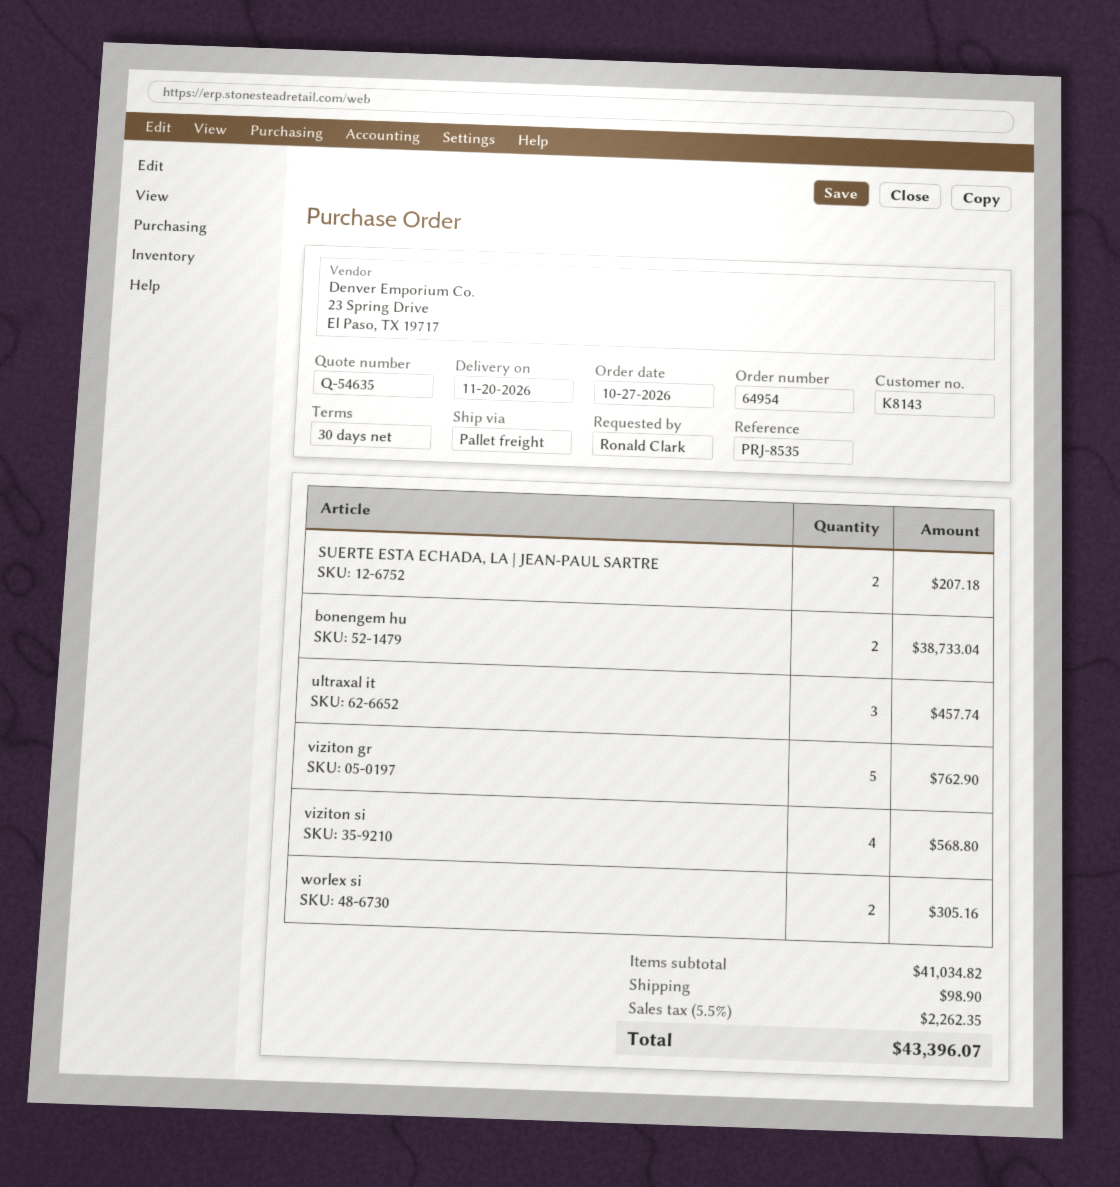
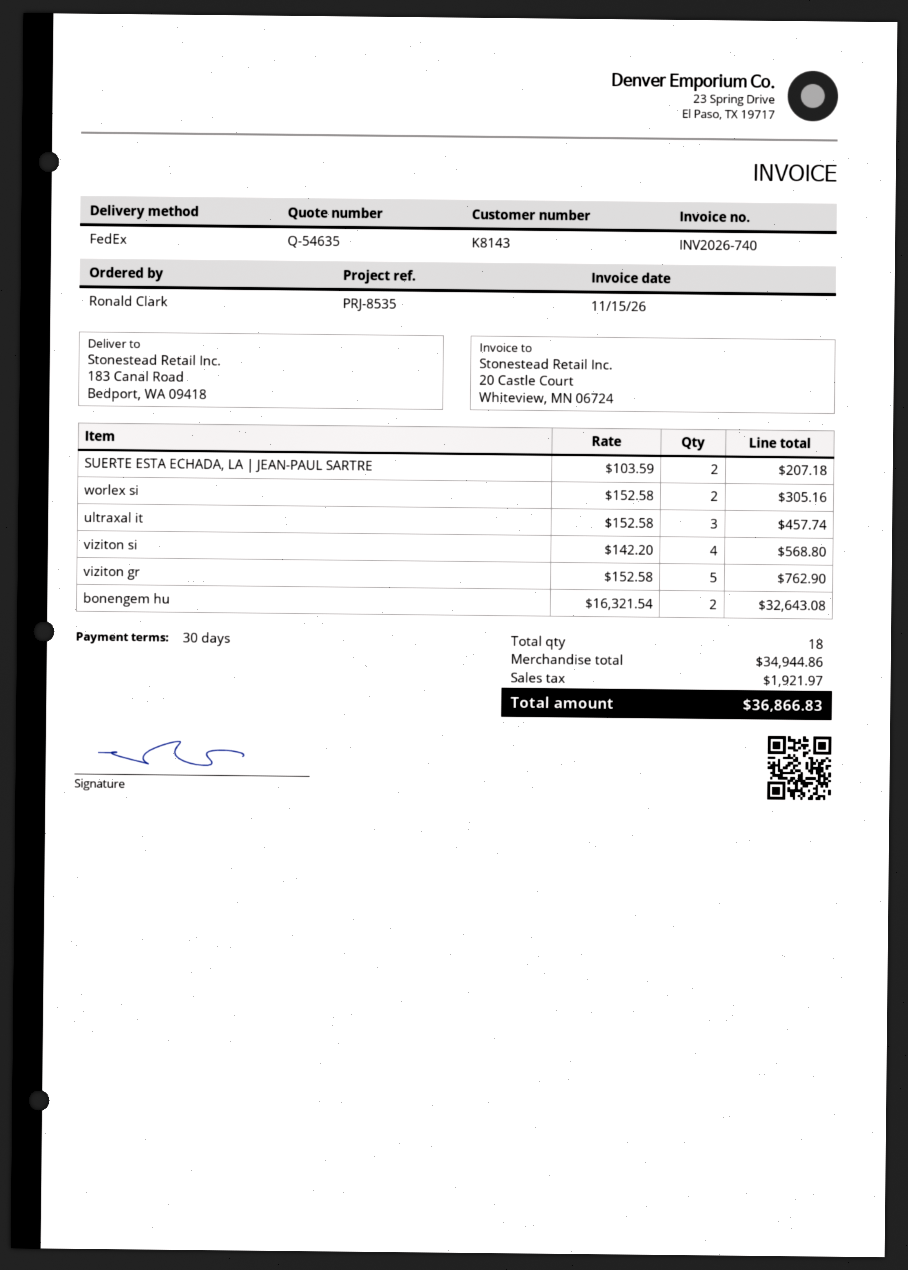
shipping method: pallet freight -> FedEx
bonengem hu: 2 for 38733.04 -> 2 for 32643.08
subtotal: 41034.82 -> 34944.86
shipping: 98.90 -> none
tax: 2262.35 -> 1921.97
total: 43396.07 -> 36866.83

